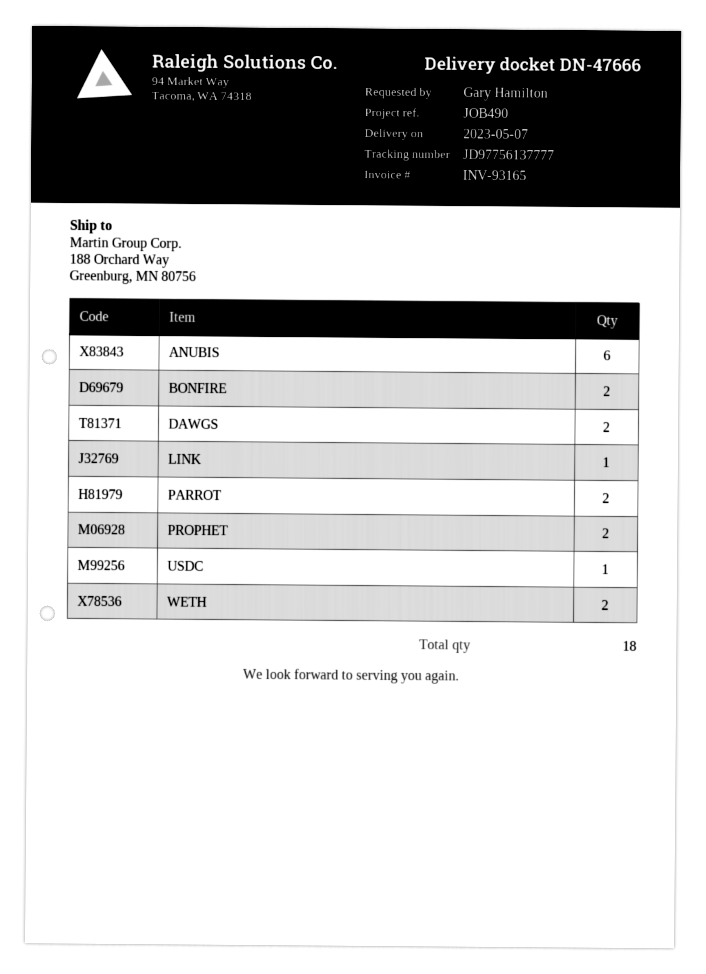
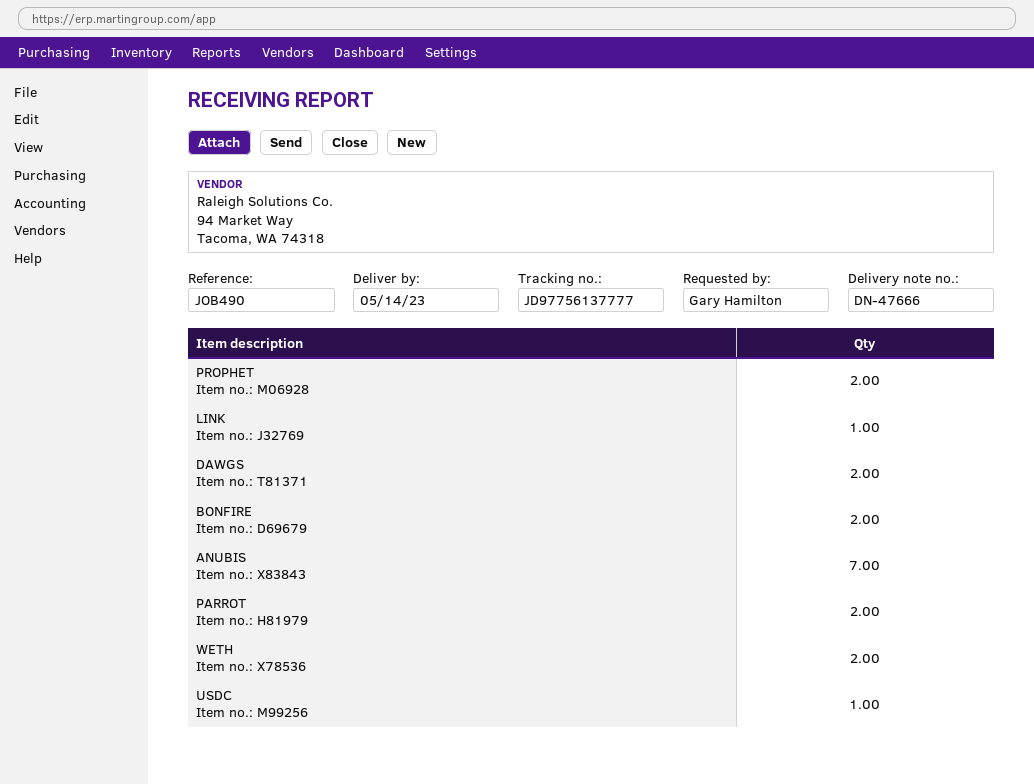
delivery date: 2023-05-07 -> 2023-05-14
ANUBIS: 6 -> 7

